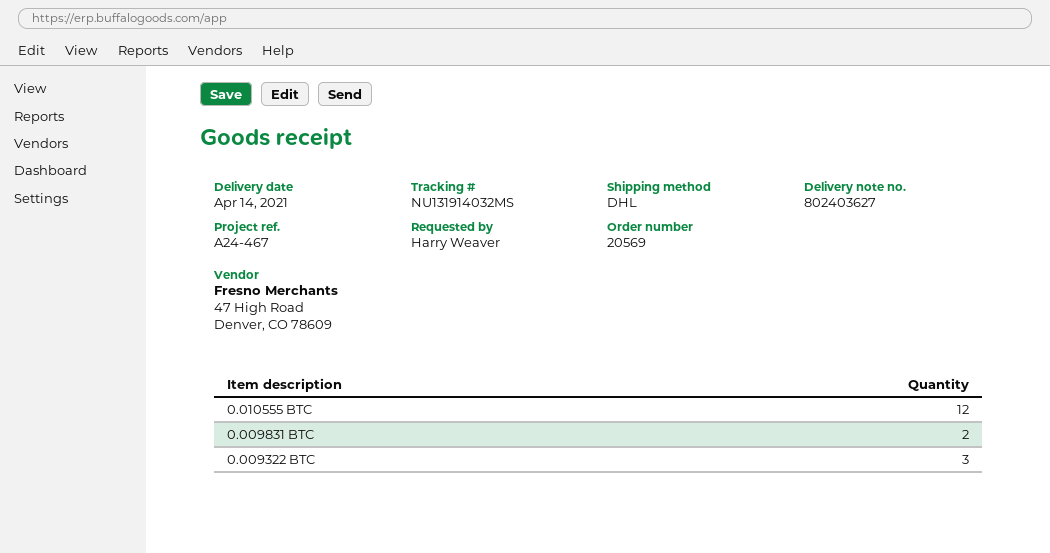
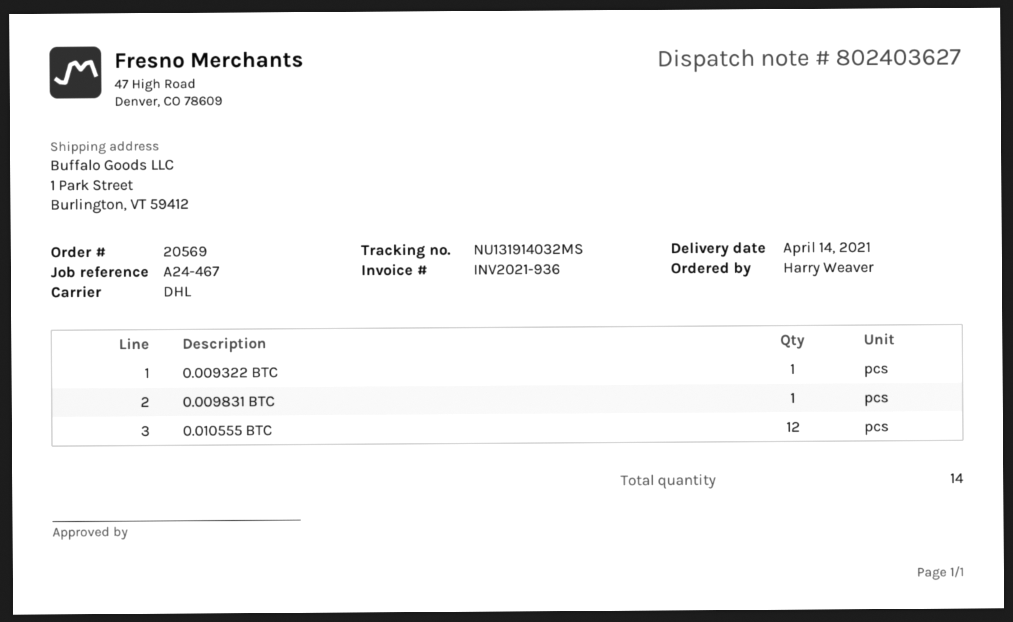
0.009831 BTC: 2 -> 1
0.009322 BTC: 3 -> 1

